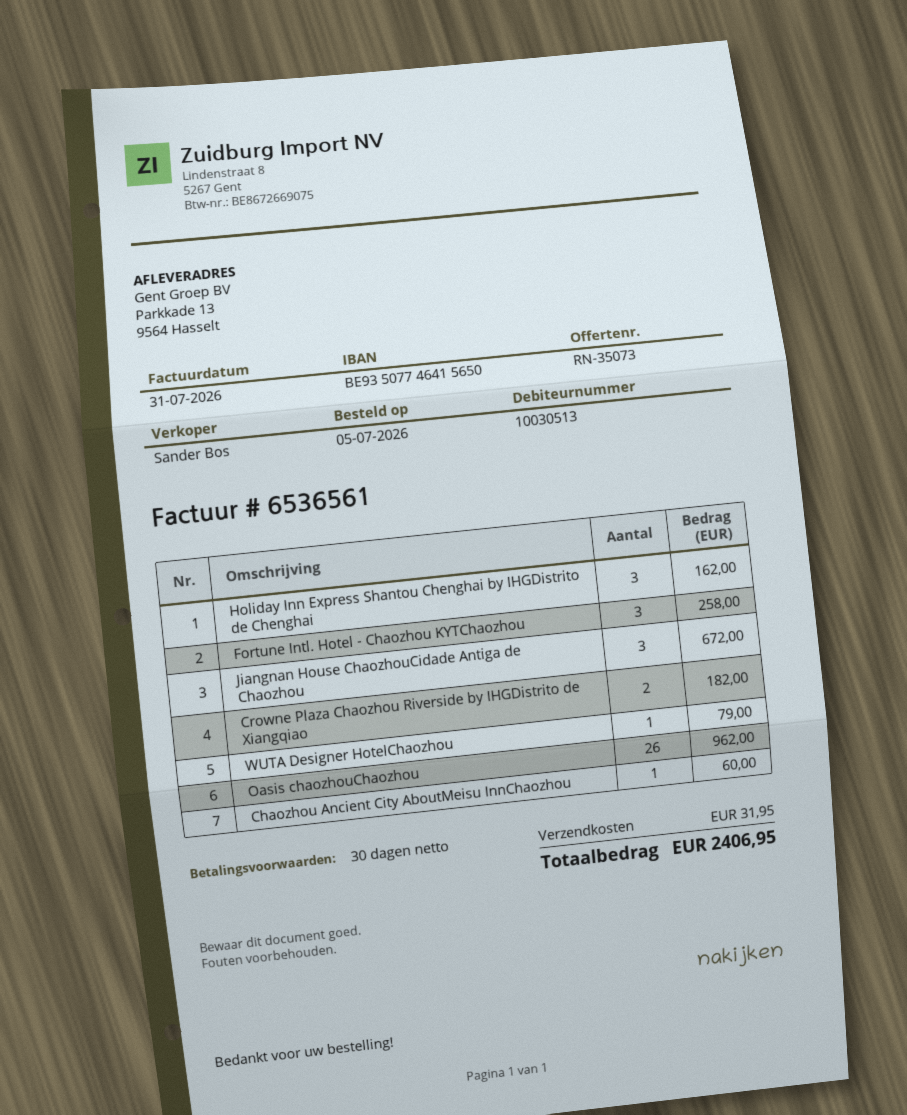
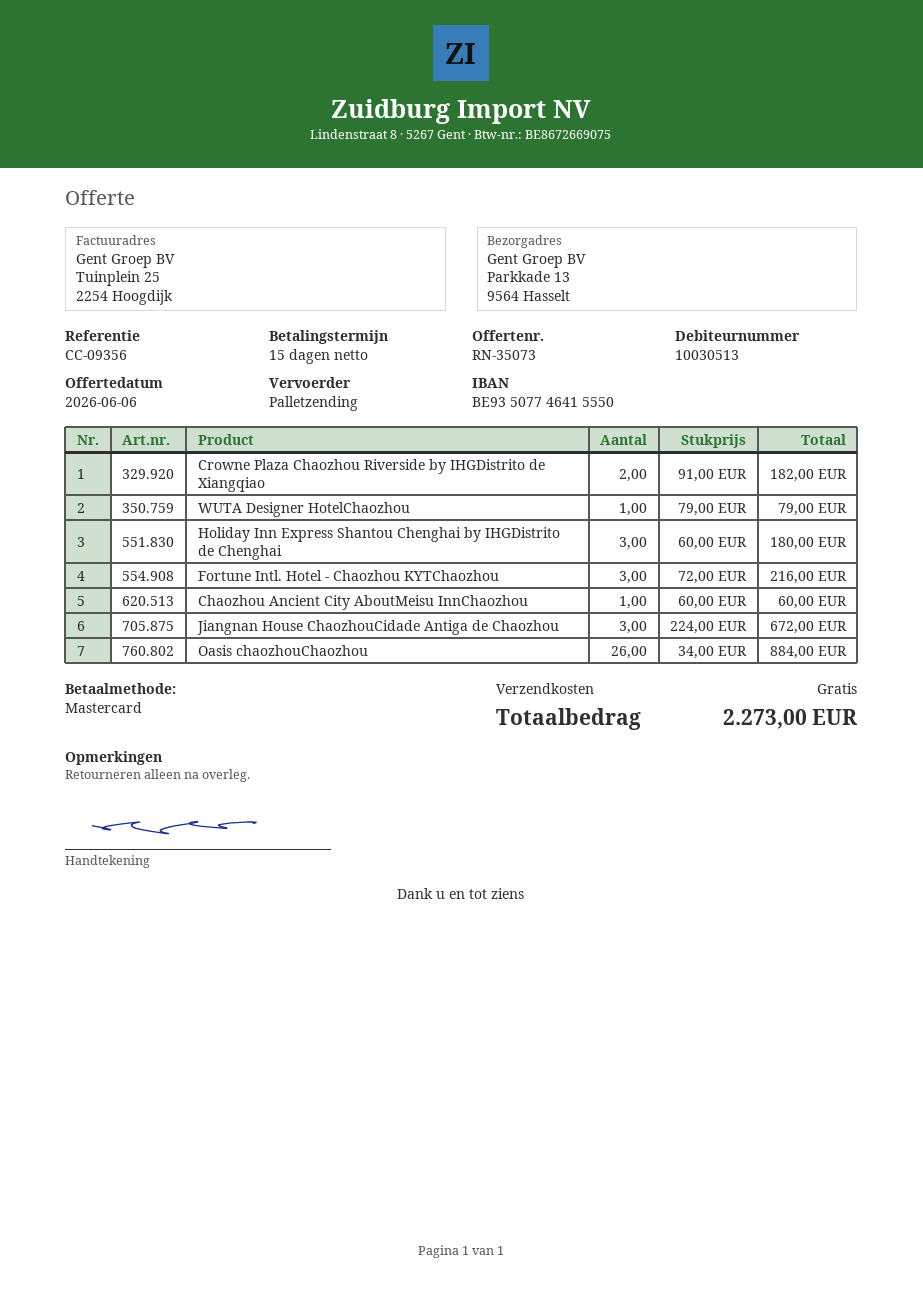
payment terms: 30 days -> 15 days
bank account: BE93507746415650 -> BE93507746415550
Holiday Inn Express Shantou Chenghai by IHGDistrito de Chenghai: 3 for 162.00 -> 3 for 180.00
Fortune Intl. Hotel - Chaozhou KYTChaozhou: 3 for 258.00 -> 3 for 216.00
Oasis chaozhouChaozhou: 26 for 962.00 -> 26 for 884.00
shipping: 31.95 -> 0.00
total: 2406.95 -> 2273.00

